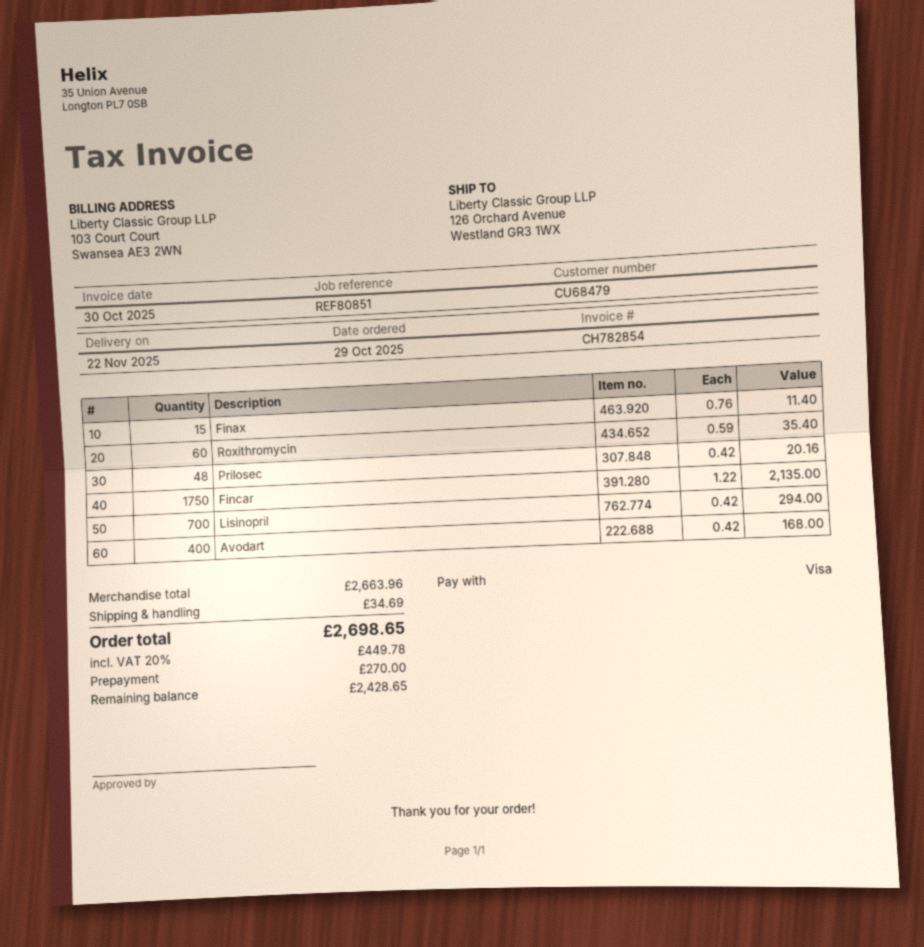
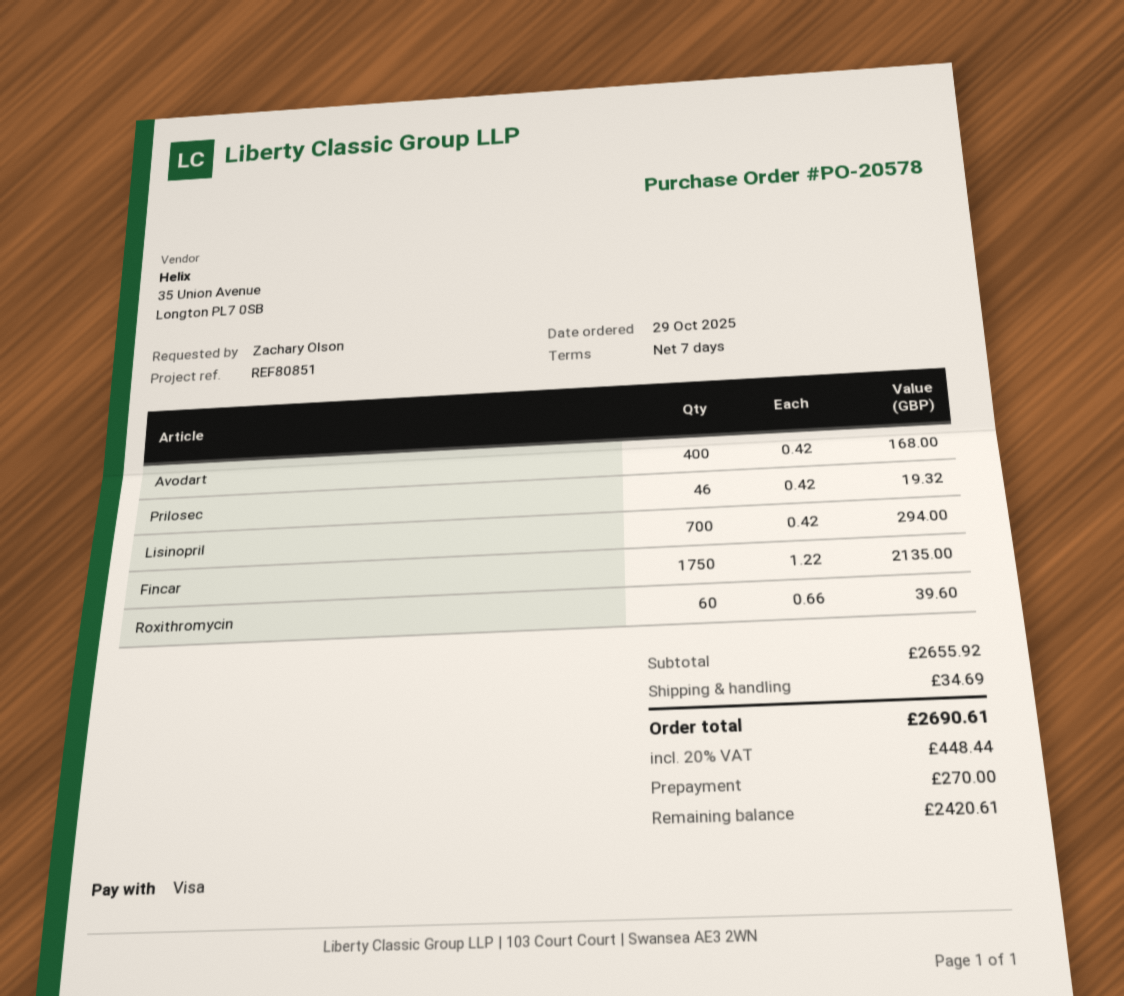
Finax: 15 x 0.76 = 11.40 -> none
Roxithromycin: 60 x 0.59 = 35.40 -> 60 x 0.66 = 39.60
Prilosec: 48 x 0.42 = 20.16 -> 46 x 0.42 = 19.32
subtotal: 2663.96 -> 2655.92
tax: 20% = 449.78 -> 20% = 448.44
total: 2698.65 -> 2690.61
balance: 2428.65 -> 2420.61

